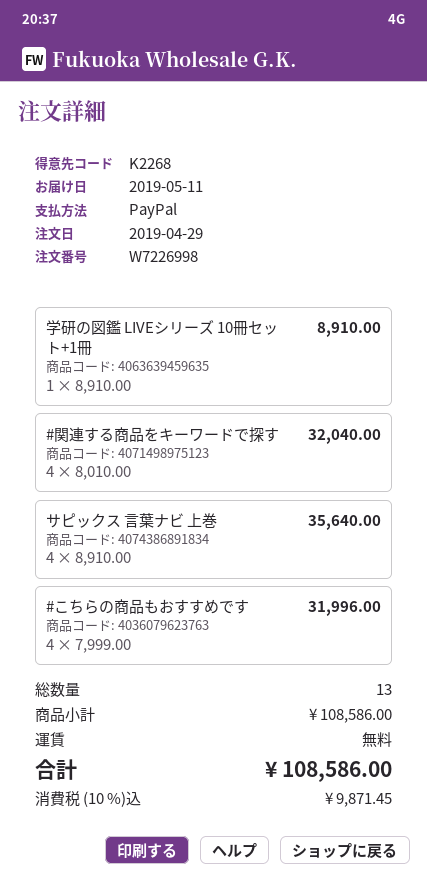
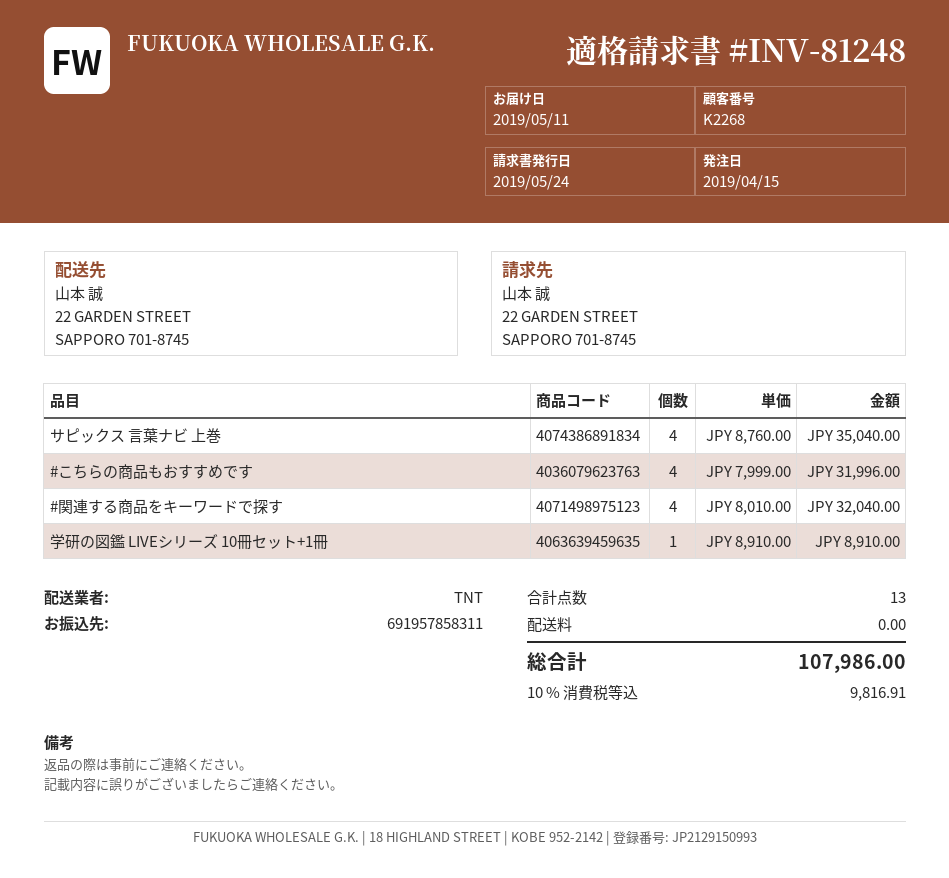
order date: 2019-04-29 -> 2019-04-15
サピックス 言葉ナビ 上巻: 4 x 8910.00 = 35640.00 -> 4 x 8760.00 = 35040.00
tax: 10% = 9871.45 -> 10% = 9816.91
total: 108586.00 -> 107986.00

